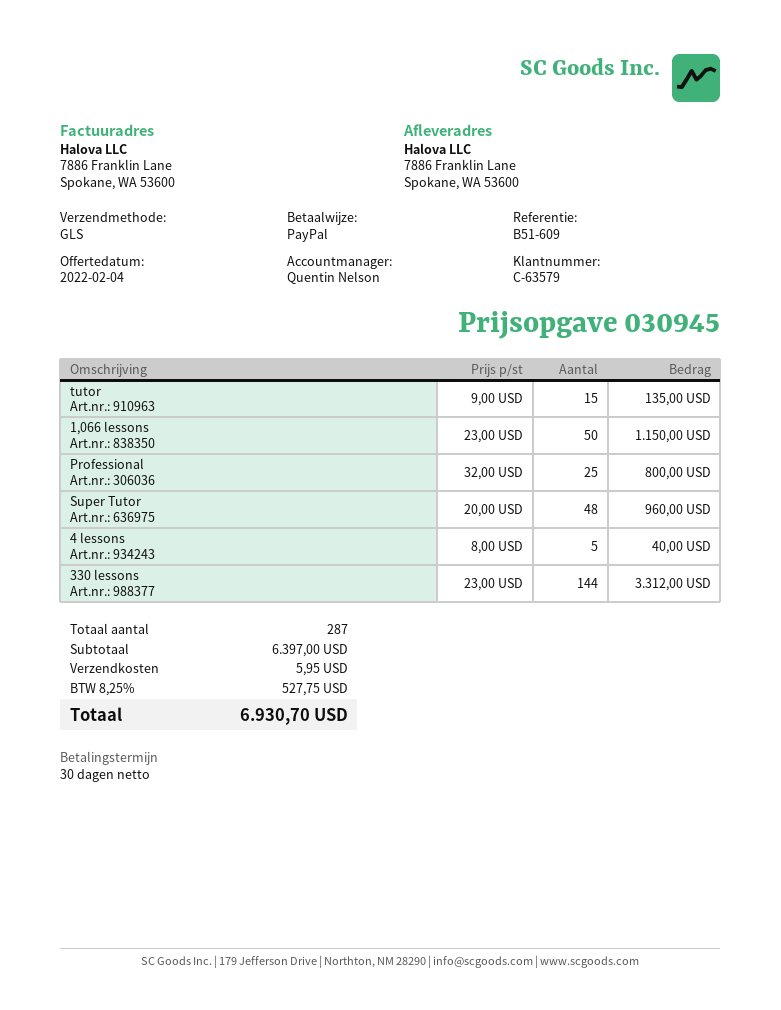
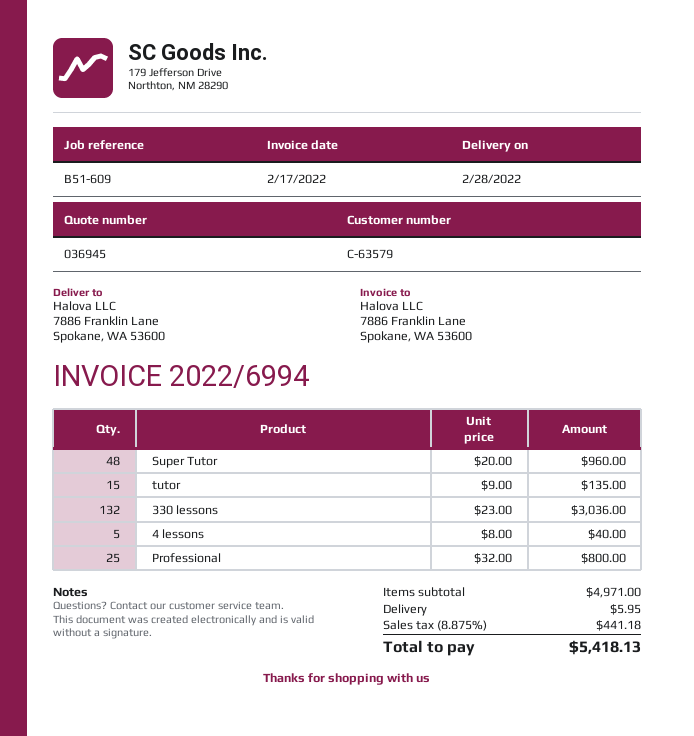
quote number: 030945 -> 036945
1,066 lessons: 50 x 23.00 = 1150.00 -> none
330 lessons: 144 x 23.00 = 3312.00 -> 132 x 23.00 = 3036.00
subtotal: 6397.00 -> 4971.00
tax: 8.25% = 527.75 -> 8.875% = 441.18
total: 6930.70 -> 5418.13

